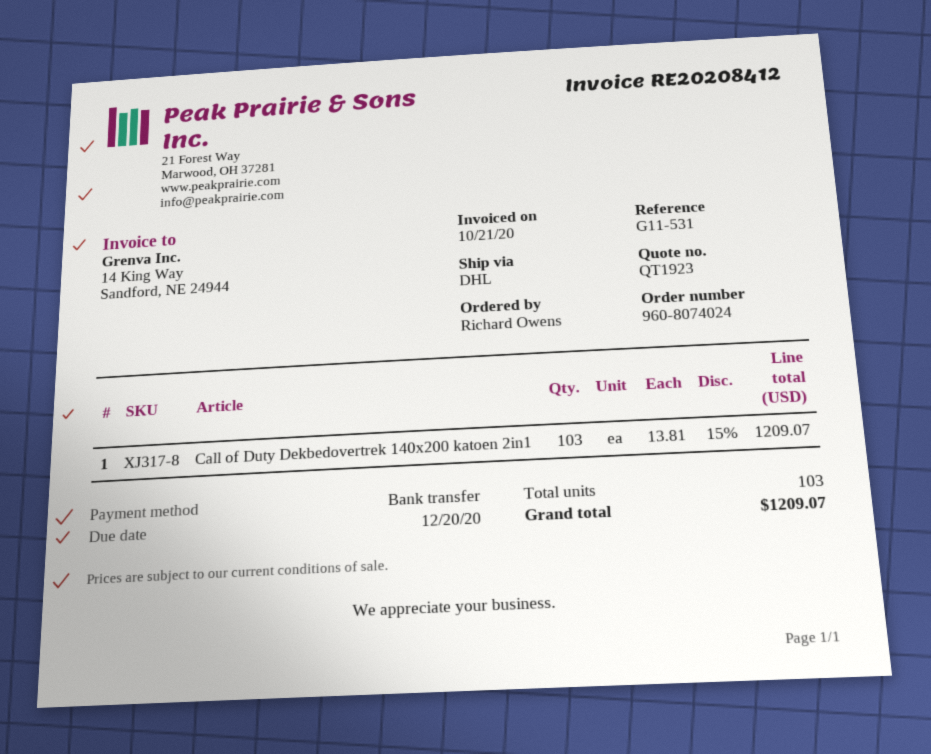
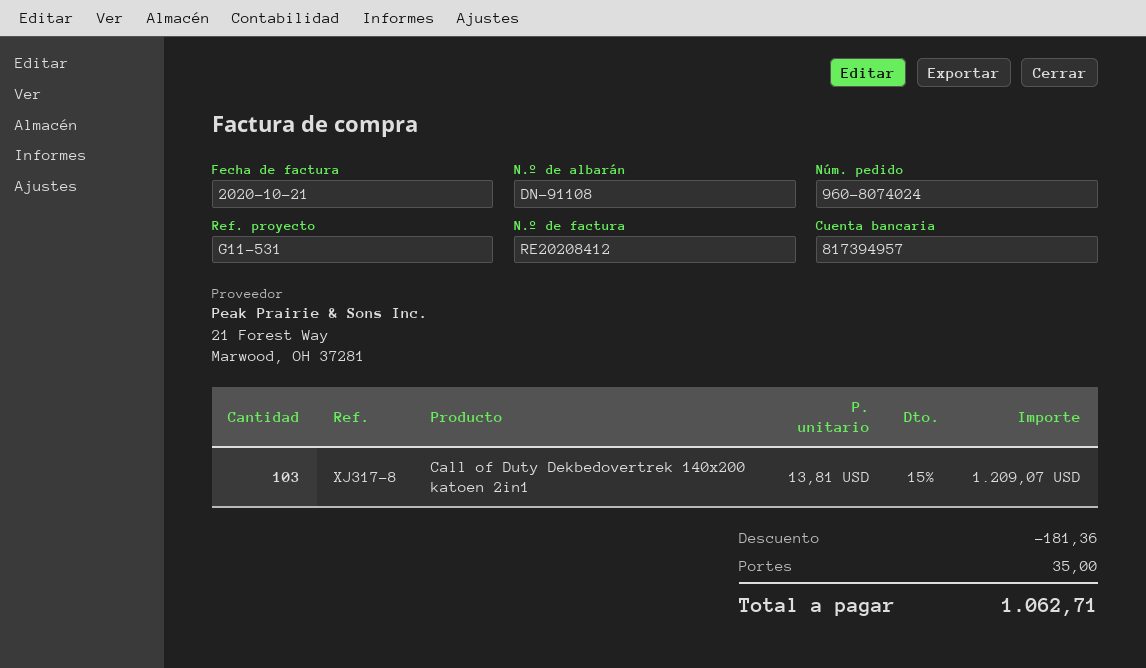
discount: none -> 181.36
shipping: none -> 35.00
total: 1209.07 -> 1062.71

